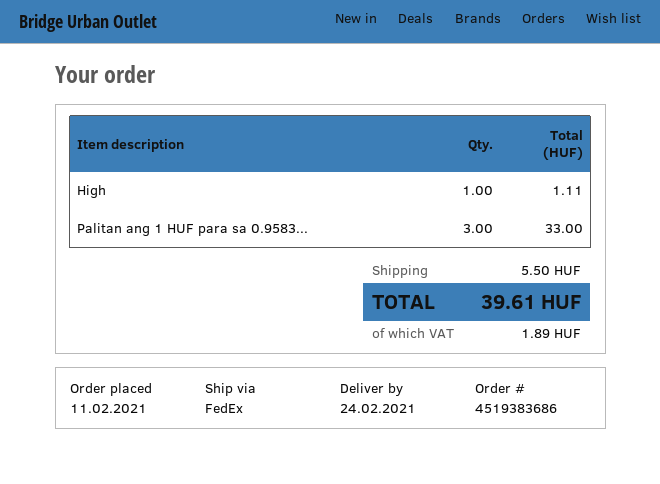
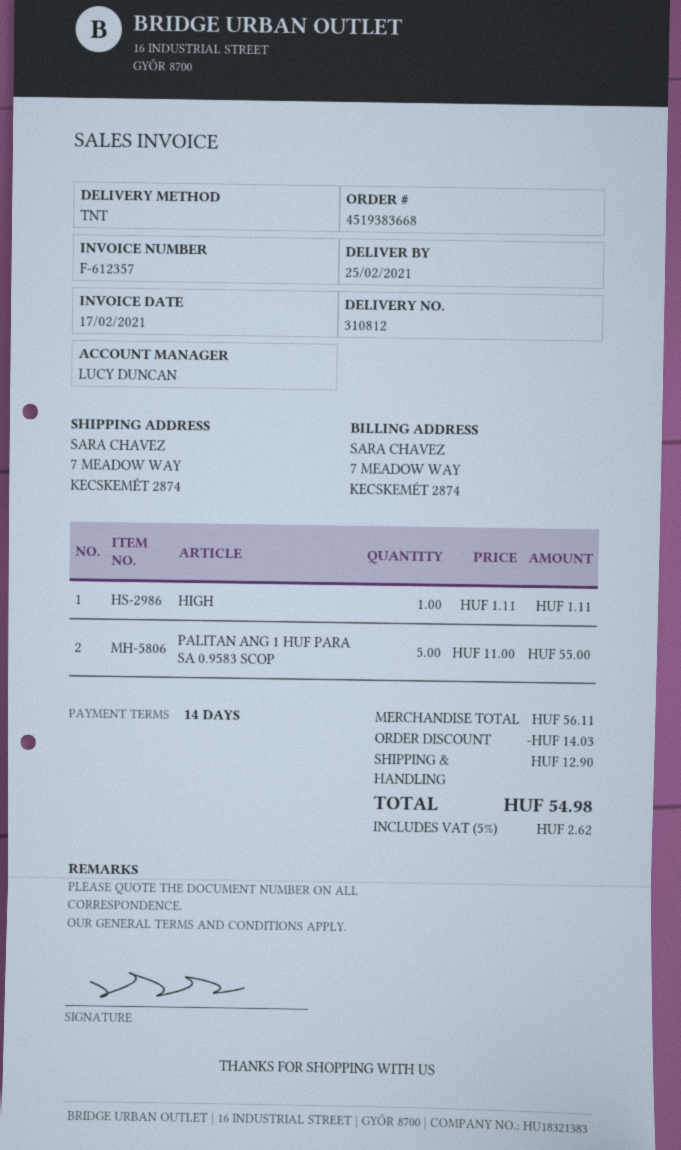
order number: 4519383686 -> 4519383668
delivery date: 2021-02-24 -> 2021-02-25
shipping method: FedEx -> TNT
Palitan ang 1 HUF para sa 0.9583...: 3 for 33.00 -> 5 for 55.00
discount: none -> 14.03
shipping: 5.50 -> 12.90
tax: 1.89 -> 2.62
total: 39.61 -> 54.98

